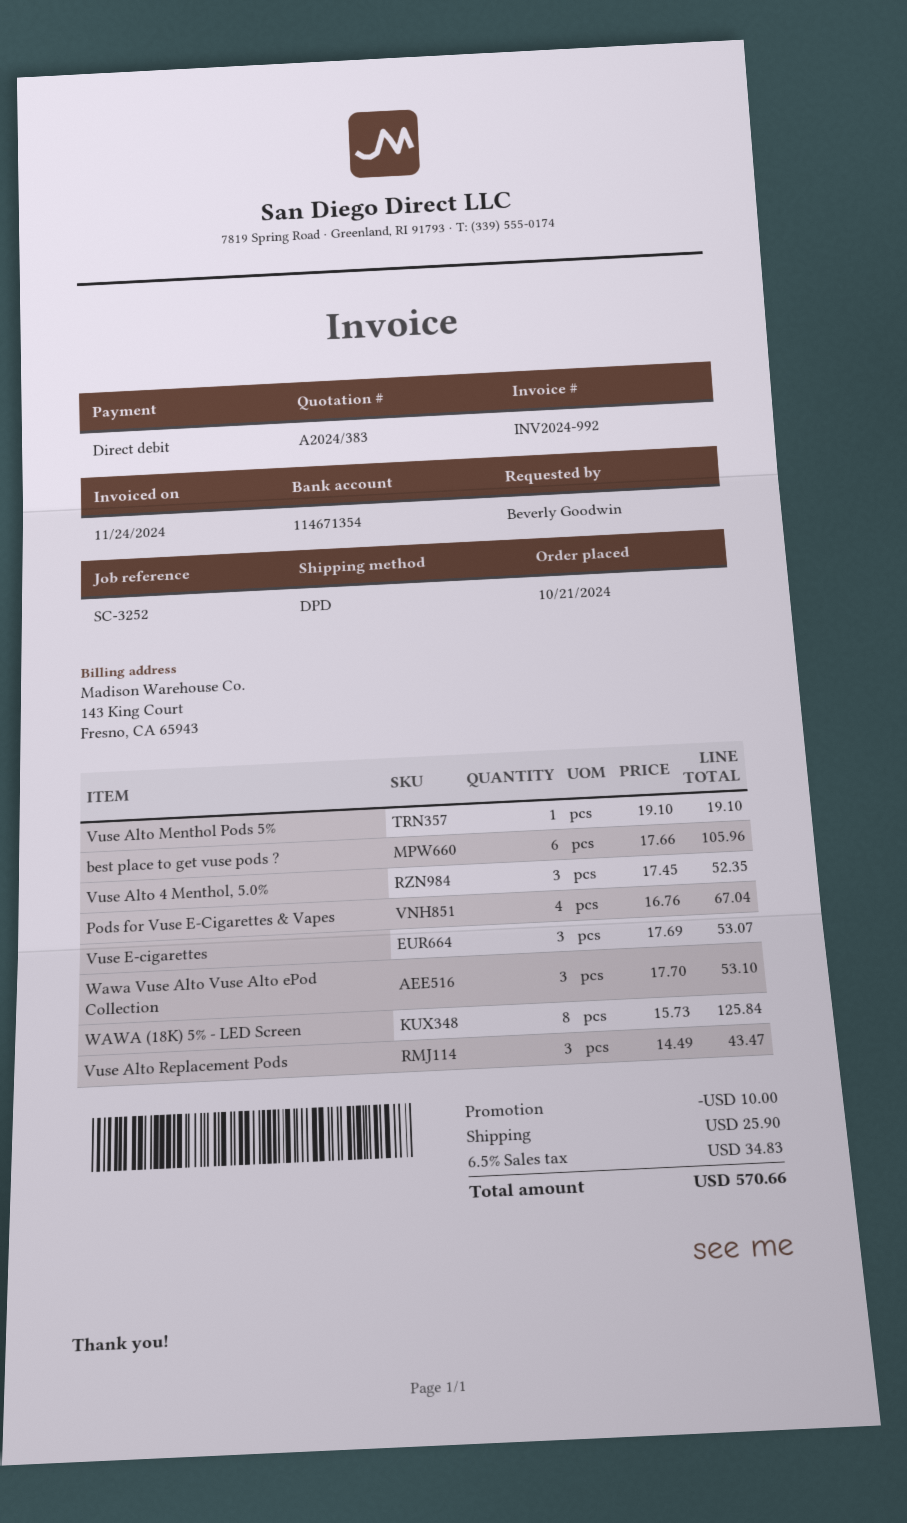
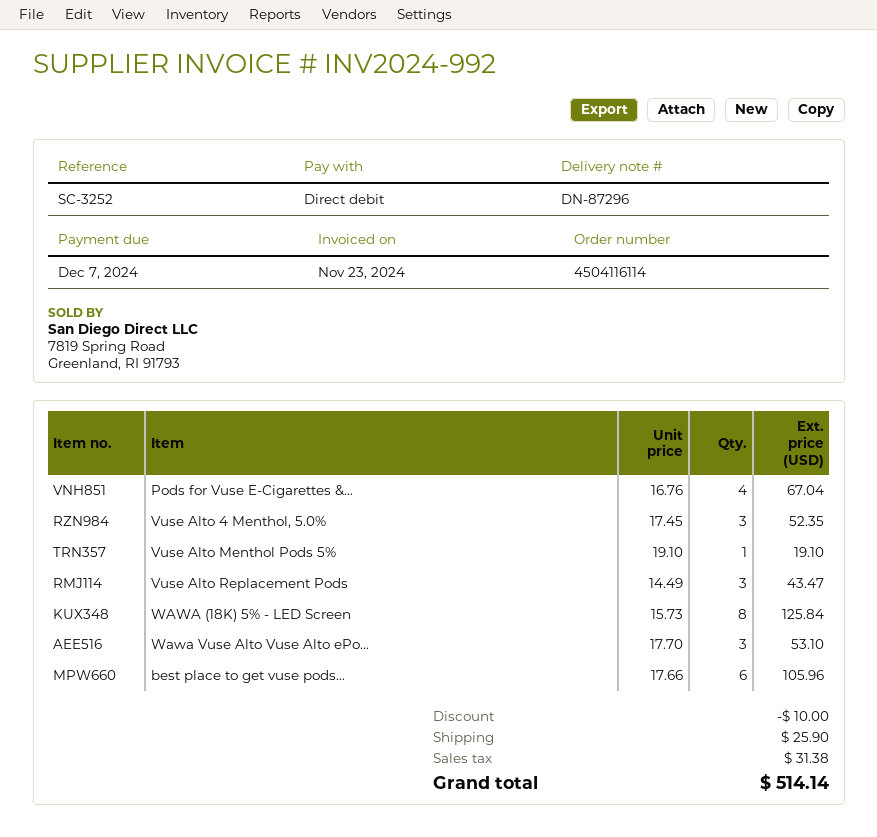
invoice date: 2024-11-24 -> 2024-11-23
Vuse E-cigarettes: 3 x 17.69 = 53.07 -> none
tax: 34.83 -> 31.38
total: 570.66 -> 514.14

